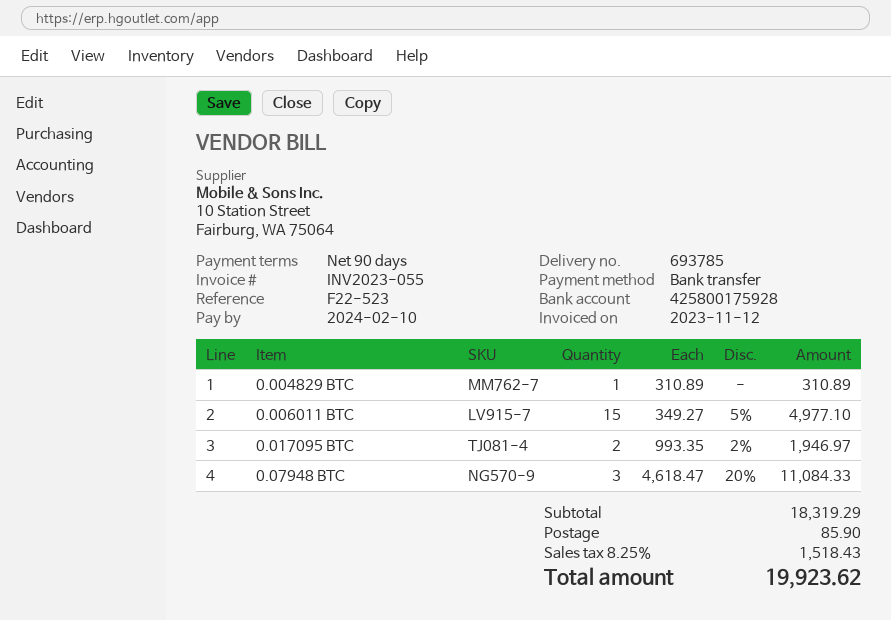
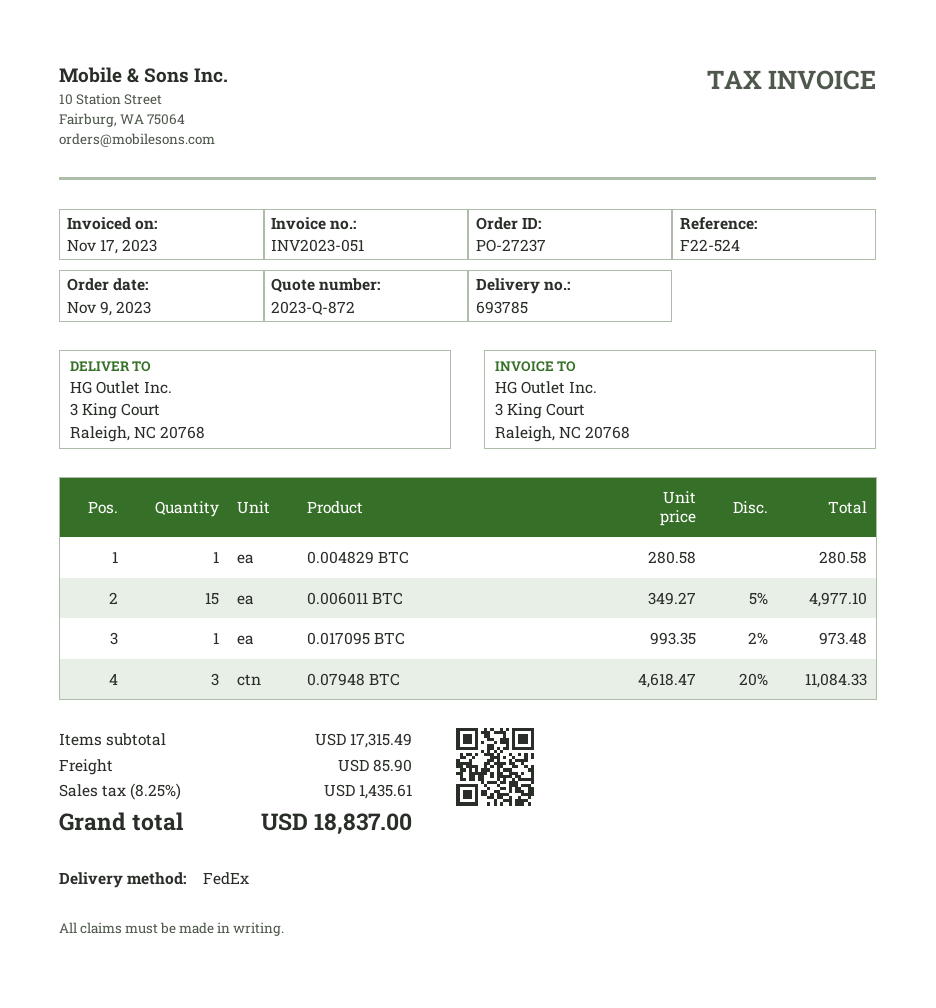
invoice number: INV2023-055 -> INV2023-051
invoice date: 2023-11-12 -> 2023-11-17
reference: F22-523 -> F22-524
0.004829 BTC: 1 x 310.89 = 310.89 -> 1 x 280.58 = 280.58
0.017095 BTC: 2 x 993.35 - 2% = 1946.97 -> 1 x 993.35 - 2% = 973.48
subtotal: 18319.29 -> 17315.49
tax: 8.25% = 1518.43 -> 8.25% = 1435.61
total: 19923.62 -> 18837.00

